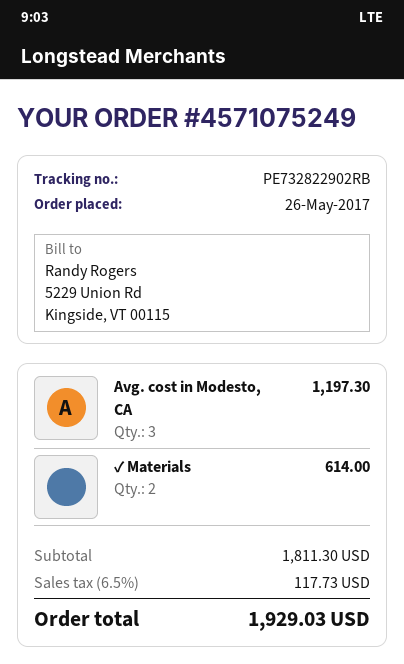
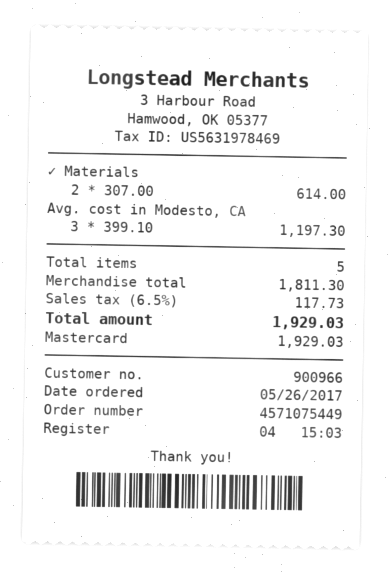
order number: 4571075249 -> 4571075449

